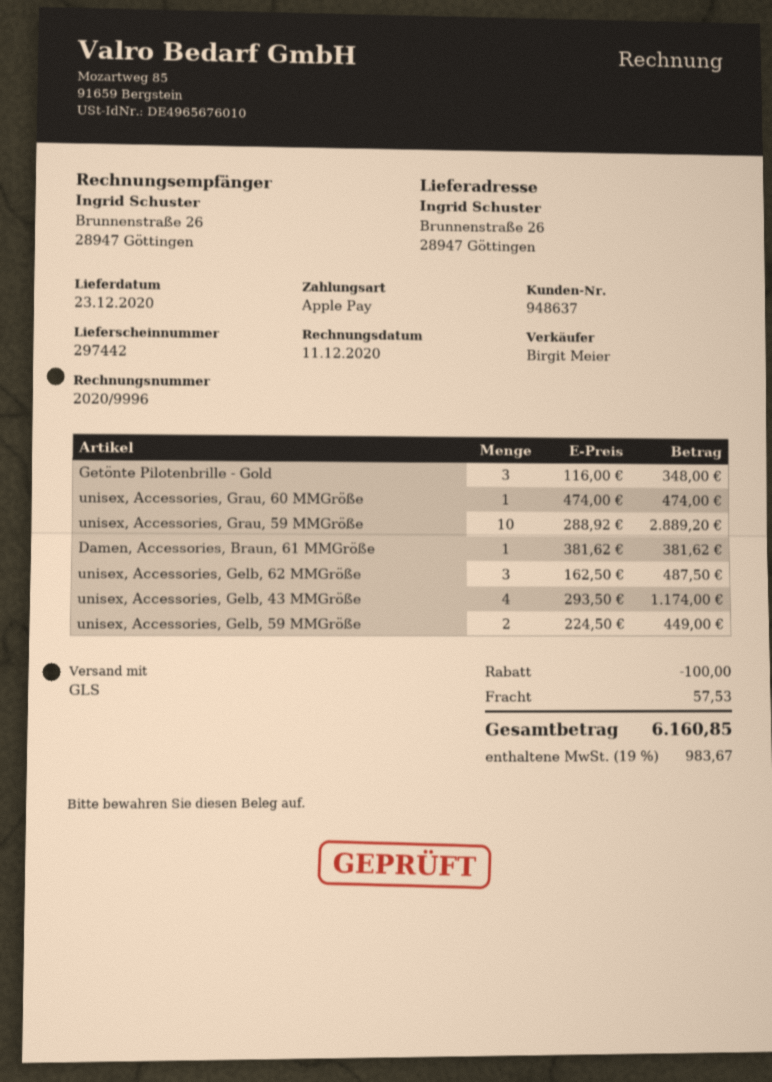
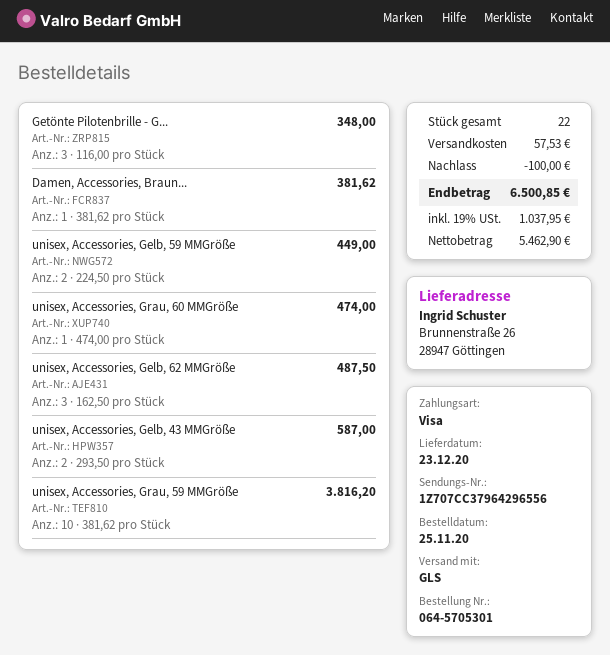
payment method: Apple Pay -> Visa
unisex, Accessories, Grau, 59 MMGröße: 10 x 288.92 = 2889.20 -> 10 x 381.62 = 3816.20
unisex, Accessories, Gelb, 43 MMGröße: 4 x 293.50 = 1174.00 -> 2 x 293.50 = 587.00
tax: 19% = 983.67 -> 19% = 1037.95
total: 6160.85 -> 6500.85

